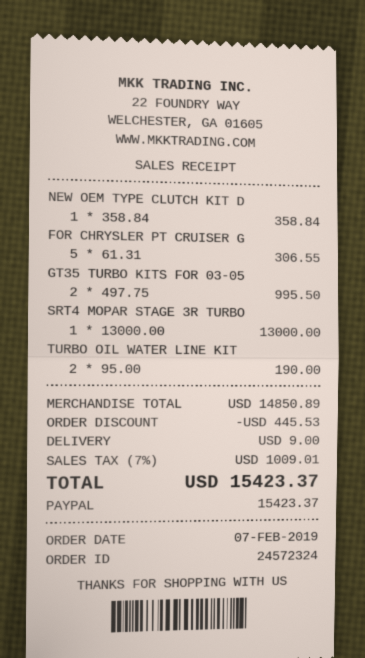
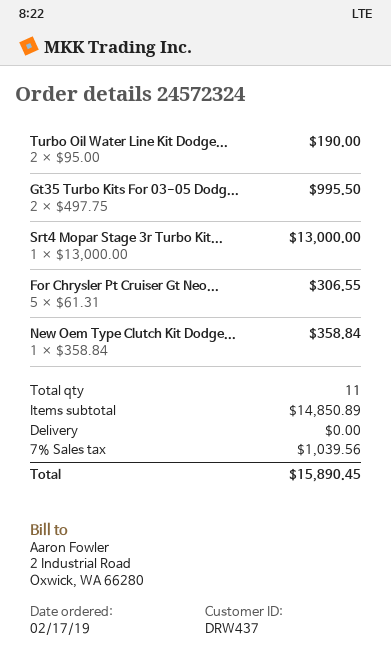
order date: 2019-02-07 -> 2019-02-17
discount: 445.53 -> none
shipping: 9.00 -> 0.00
tax: 7% = 1009.01 -> 7% = 1039.56
total: 15423.37 -> 15890.45

